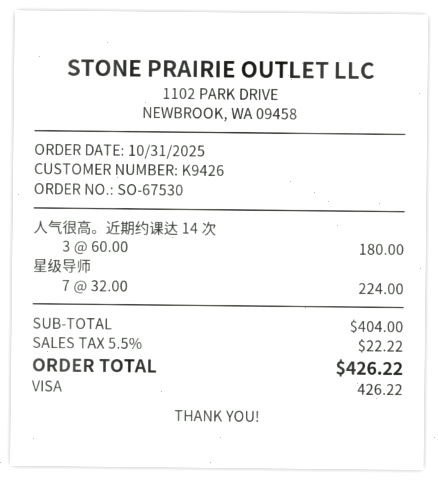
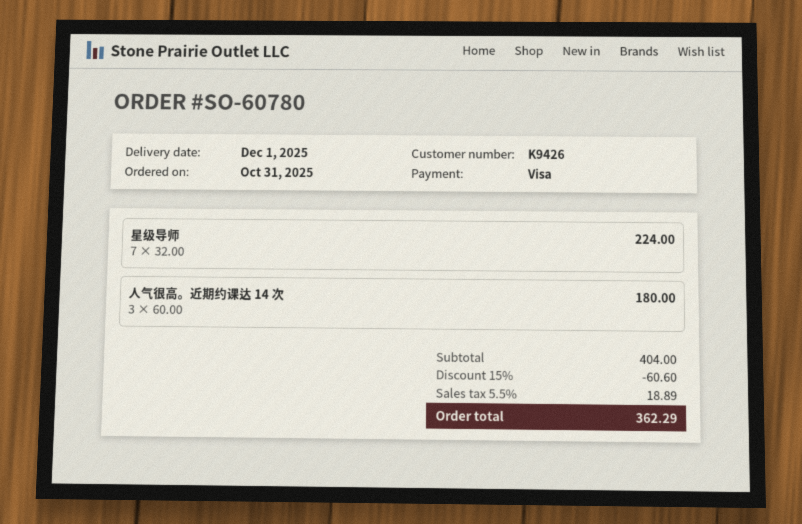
order number: SO-67530 -> SO-60780
discount: none -> 15% = 60.60
tax: 5.5% = 22.22 -> 5.5% = 18.89
total: 426.22 -> 362.29

